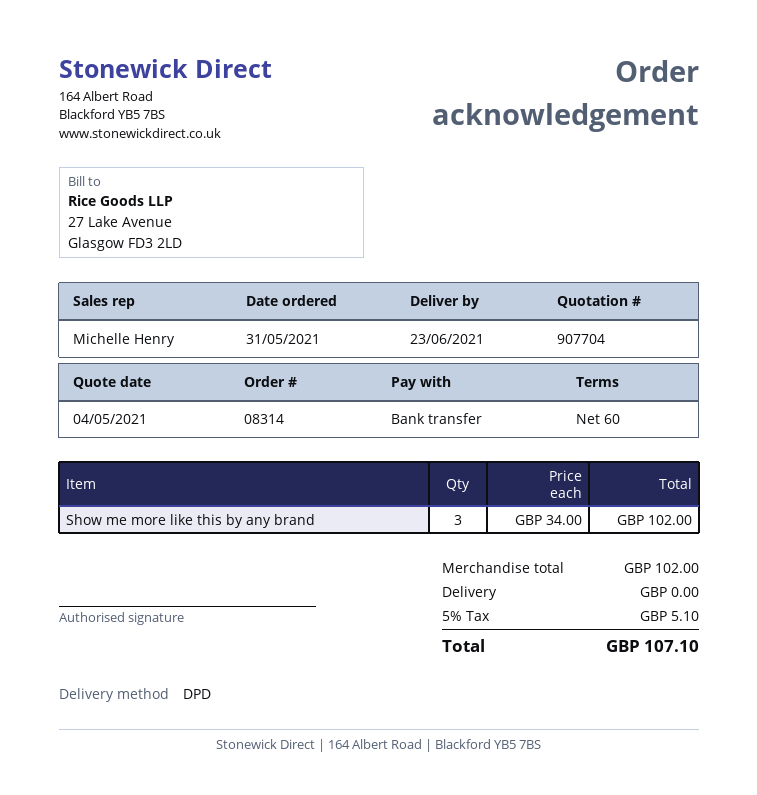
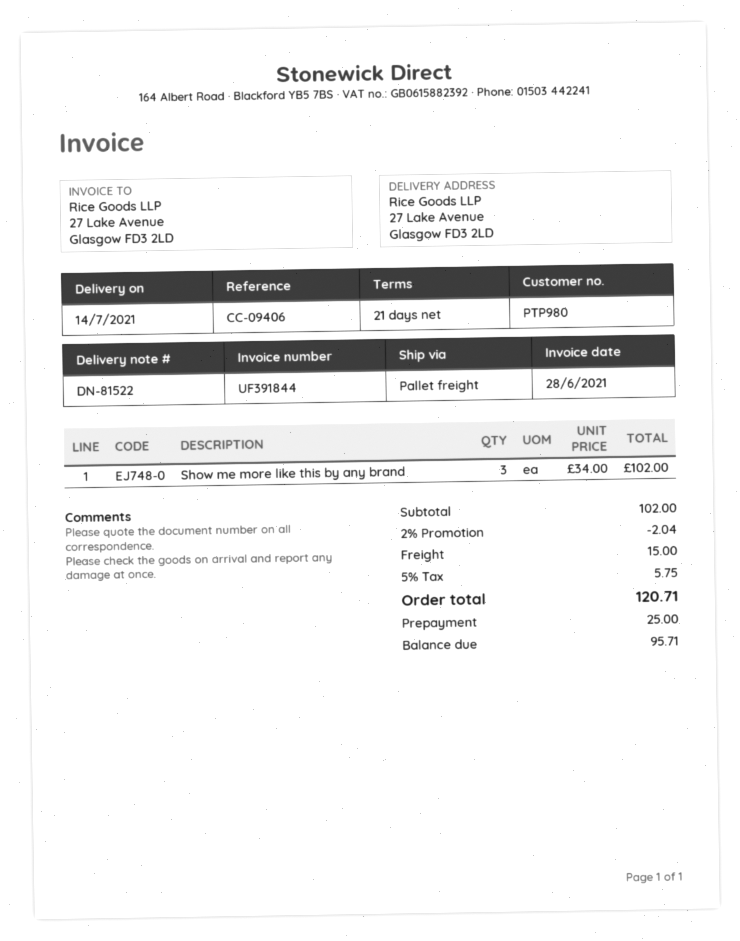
delivery date: 2021-06-23 -> 2021-07-14
payment terms: 60 days -> 21 days
shipping method: DPD -> pallet freight
discount: none -> 2% = 2.04
shipping: 0.00 -> 15.00
tax: 5% = 5.10 -> 5% = 5.75
total: 107.10 -> 120.71

